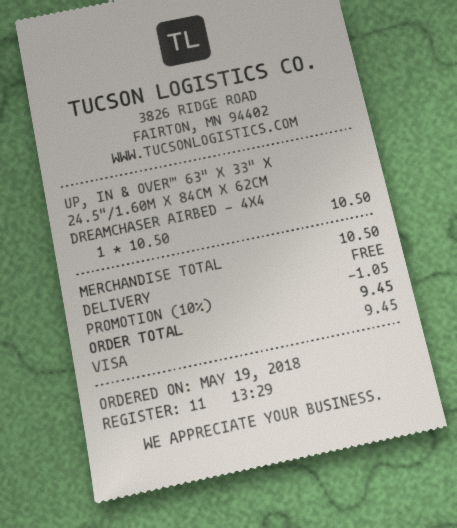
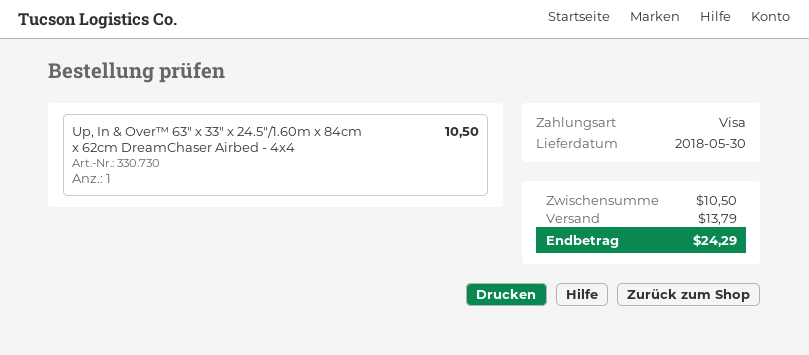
discount: 10% = 1.05 -> none
shipping: 0.00 -> 13.79
total: 9.45 -> 24.29

